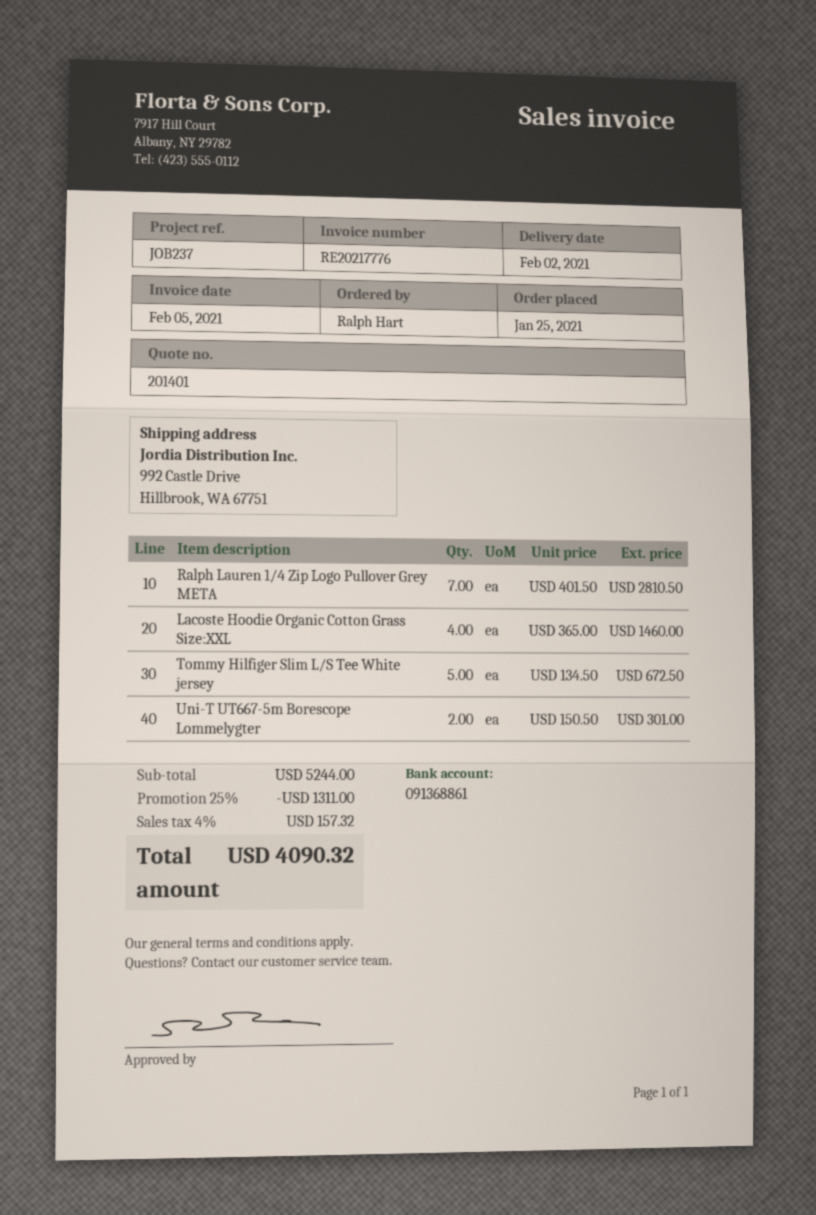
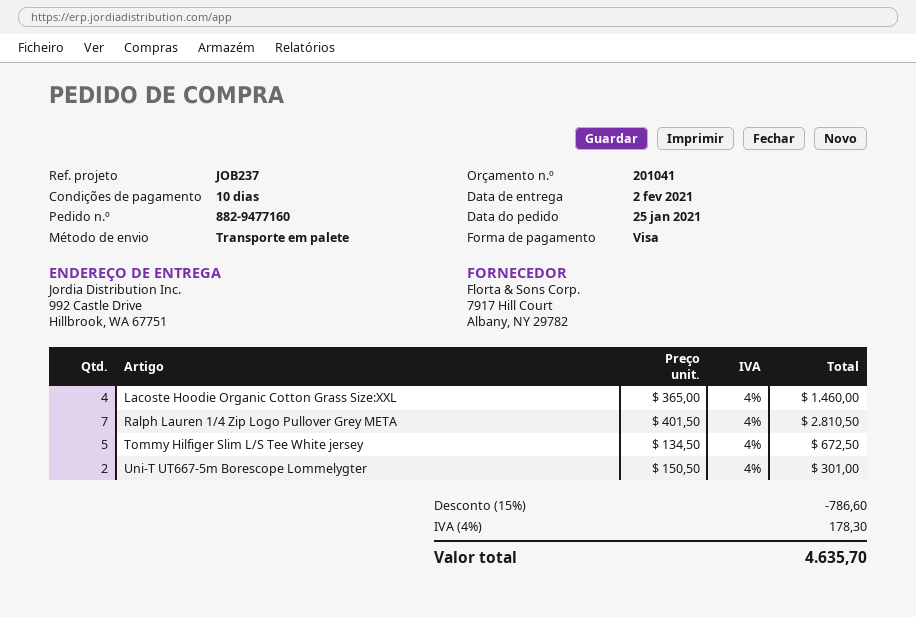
quote number: 201401 -> 201041
discount: 25% = 1311.00 -> 15% = 786.60
tax: 4% = 157.32 -> 4% = 178.30
total: 4090.32 -> 4635.70

